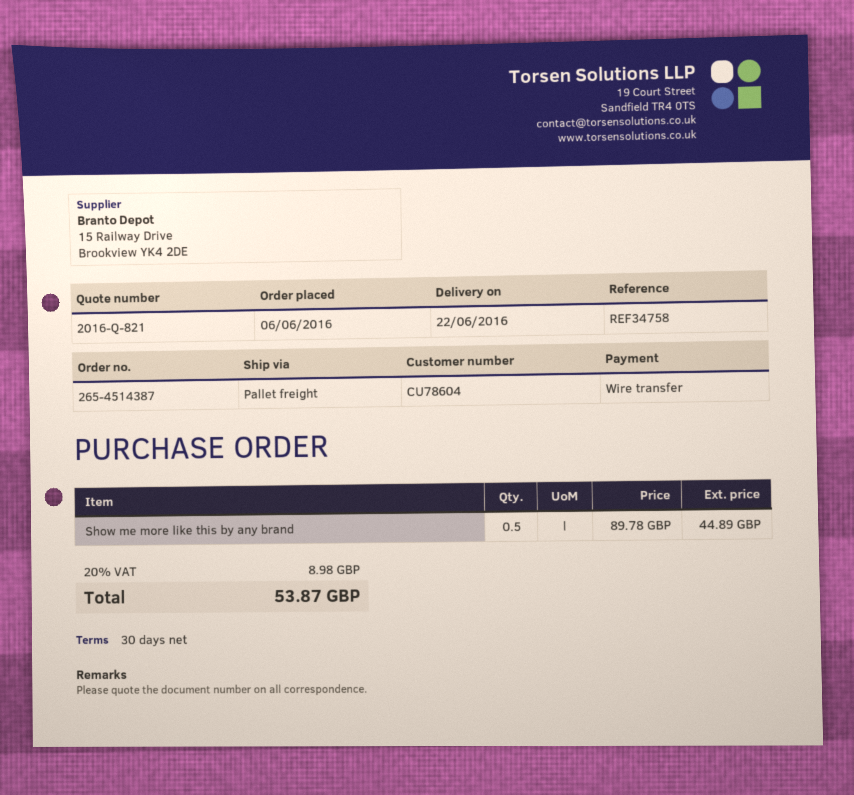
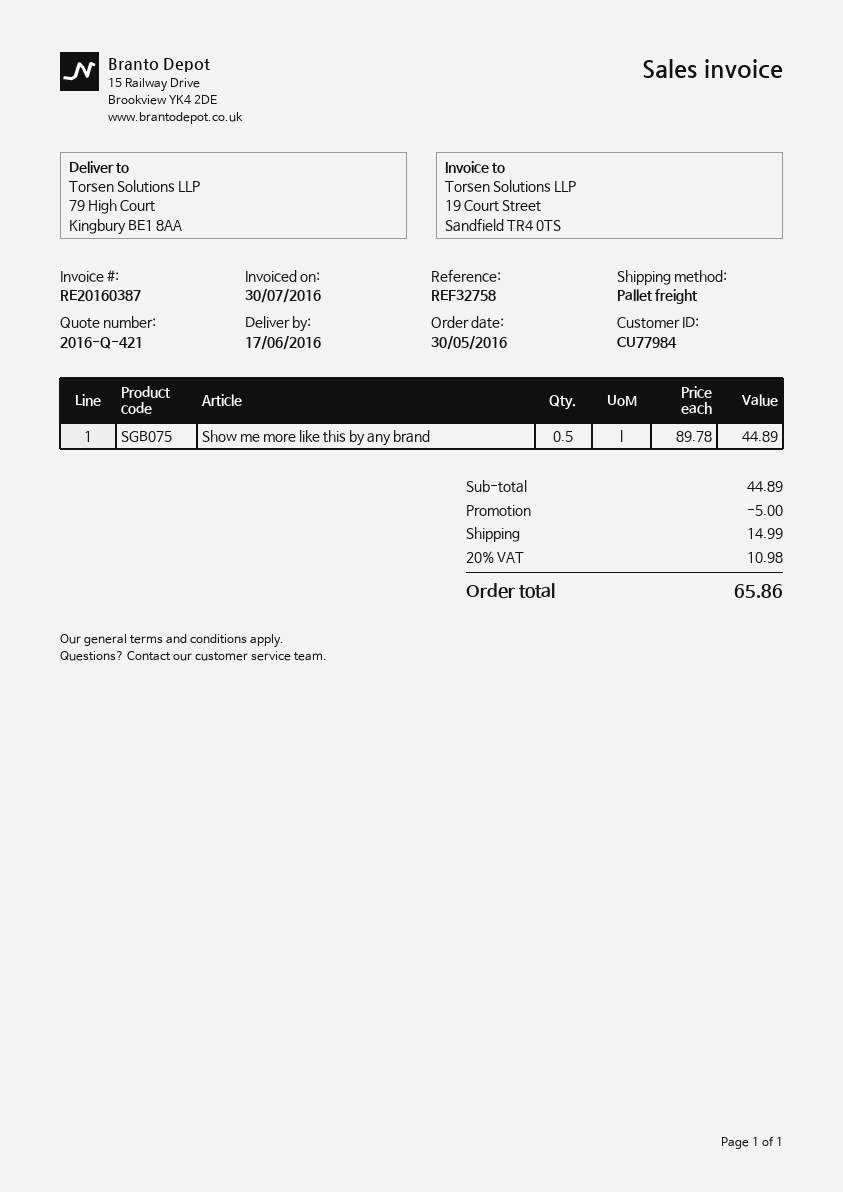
quote number: 2016-Q-821 -> 2016-Q-421
order date: 2016-06-06 -> 2016-05-30
delivery date: 2016-06-22 -> 2016-06-17
customer number: CU78604 -> CU77984
reference: REF34758 -> REF32758
discount: none -> 5.00
shipping: none -> 14.99
tax: 20% = 8.98 -> 20% = 10.98
total: 53.87 -> 65.86

